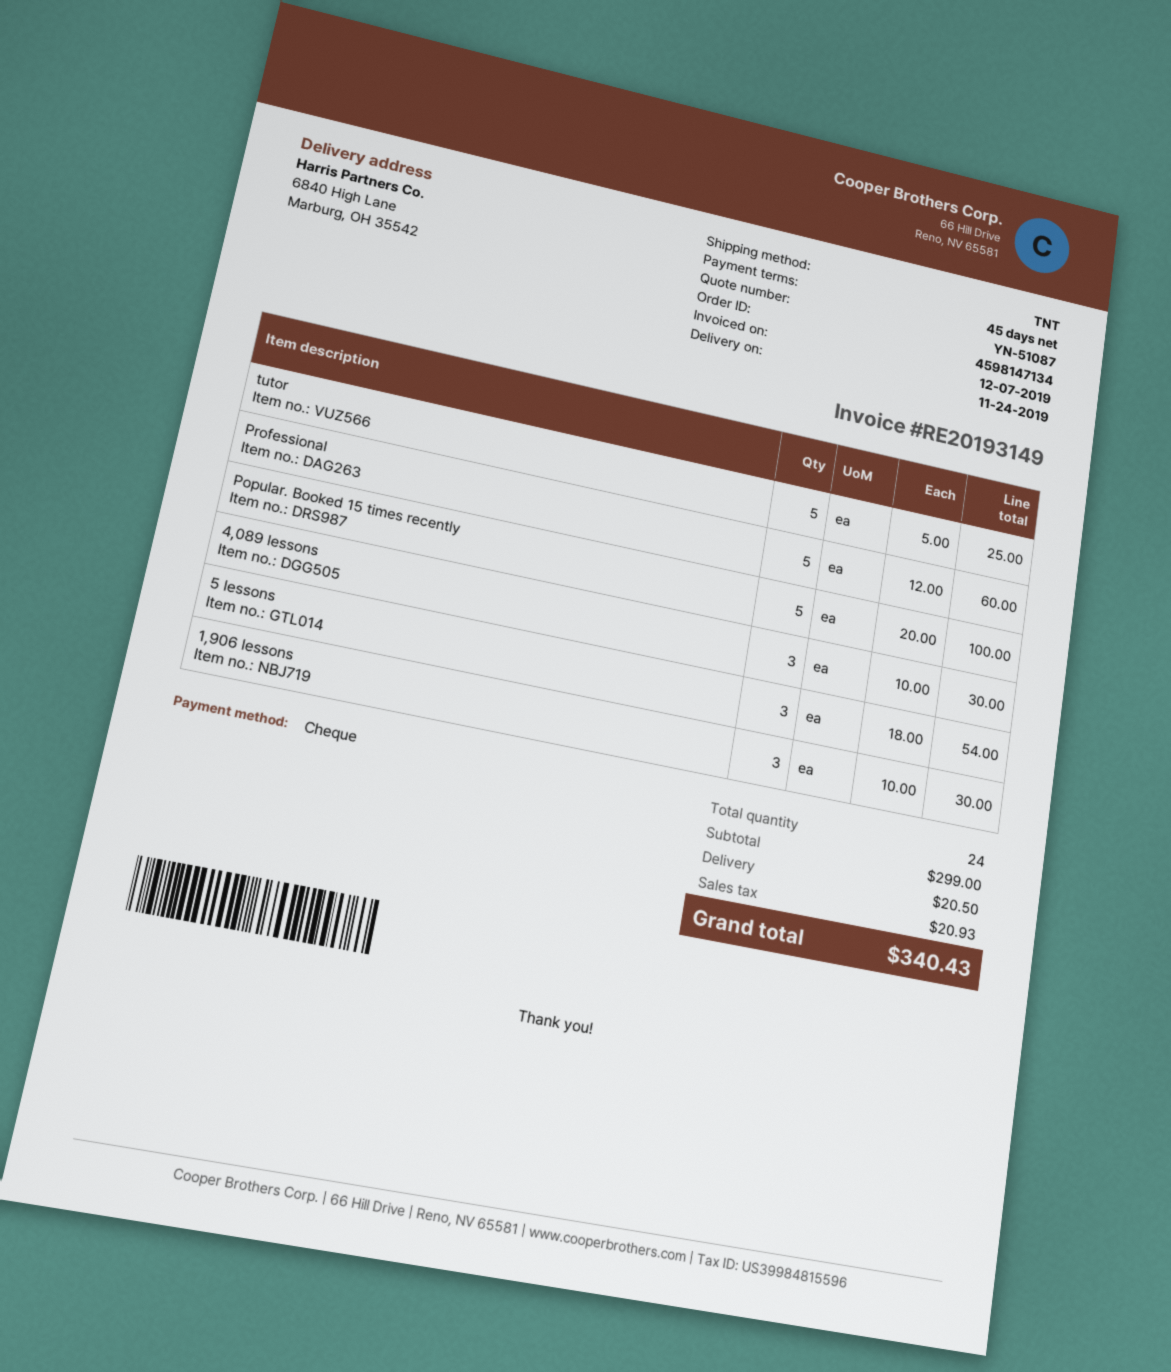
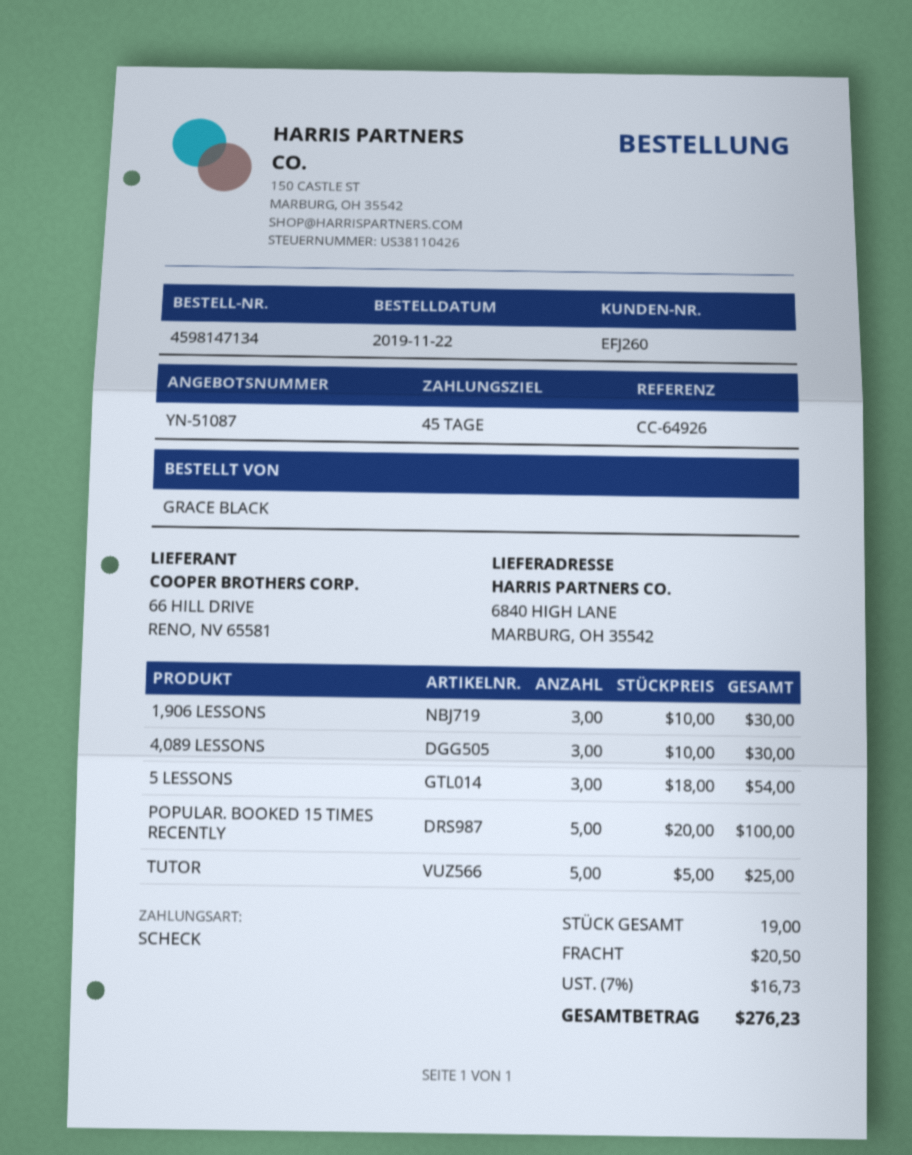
Professional: 5 x 12.00 = 60.00 -> none
total quantity: 24 -> 19
tax: 20.93 -> 16.73
total: 340.43 -> 276.23

